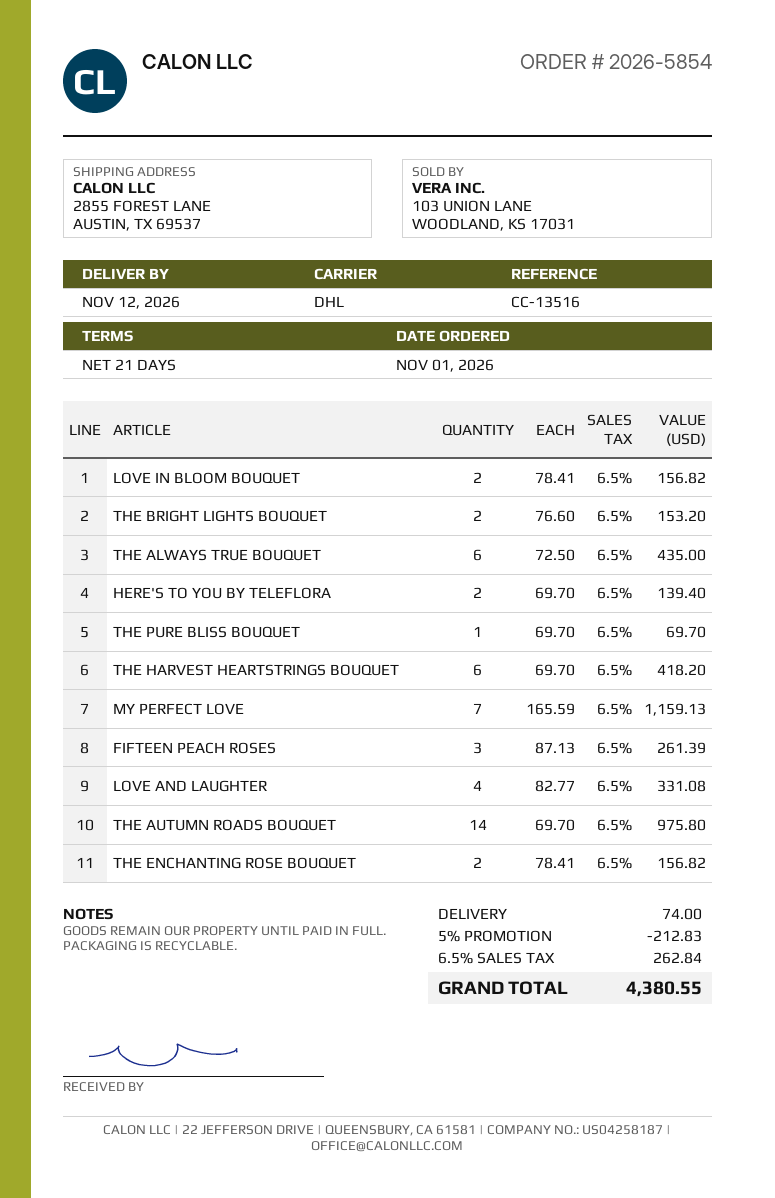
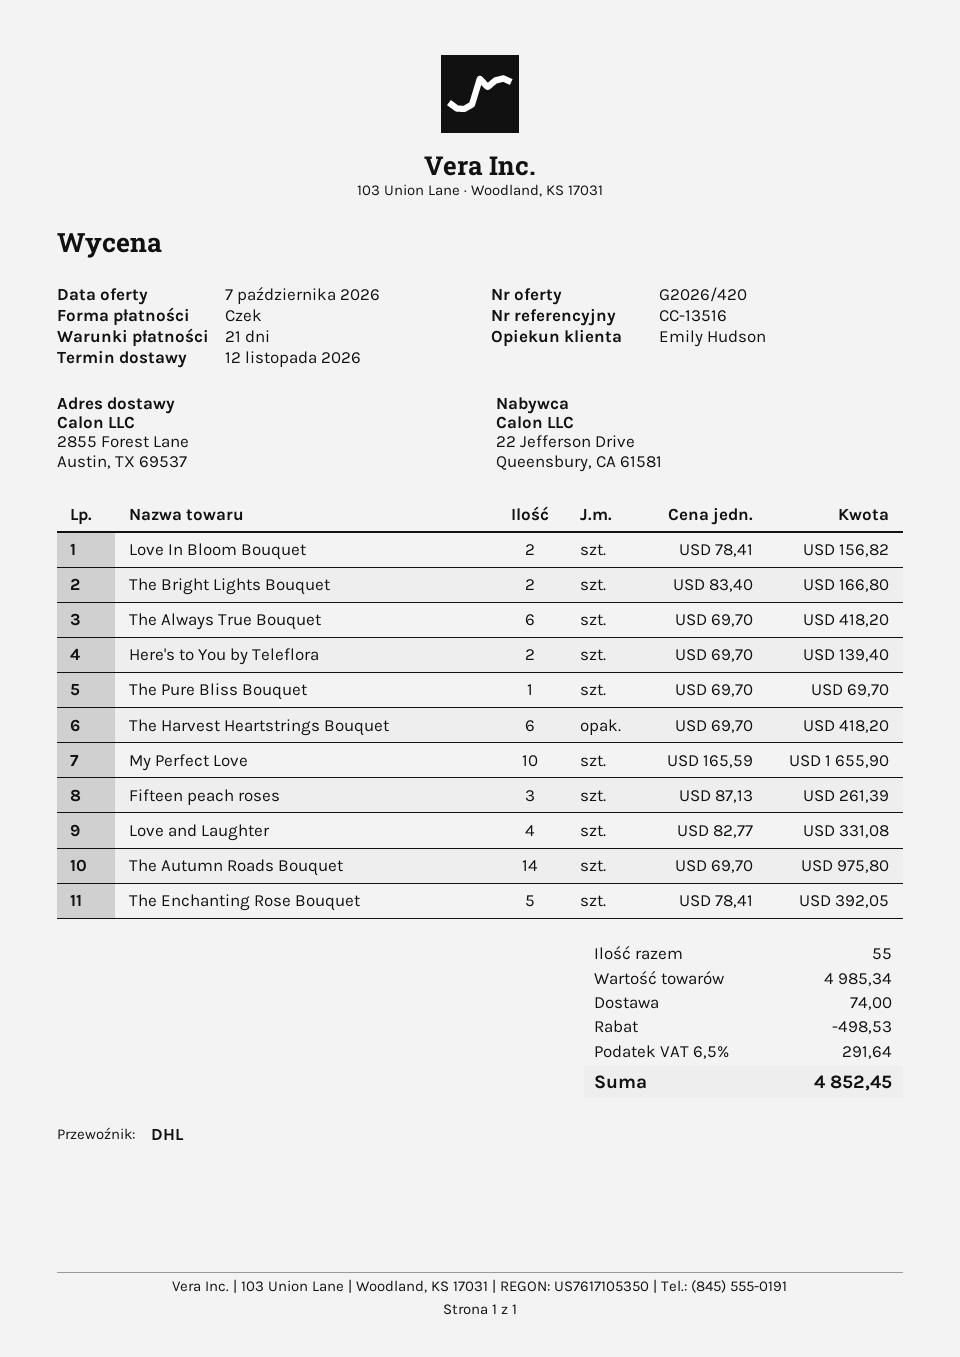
THE BRIGHT LIGHTS BOUQUET: 2 x 76.60 = 153.20 -> 2 x 83.40 = 166.80
THE ALWAYS TRUE BOUQUET: 6 x 72.50 = 435.00 -> 6 x 69.70 = 418.20
MY PERFECT LOVE: 7 x 165.59 = 1159.13 -> 10 x 165.59 = 1655.90
THE ENCHANTING ROSE BOUQUET: 2 x 78.41 = 156.82 -> 5 x 78.41 = 392.05
discount: 212.83 -> 498.53
tax: 6.5% = 262.84 -> 6.5% = 291.64
total: 4380.55 -> 4852.45

